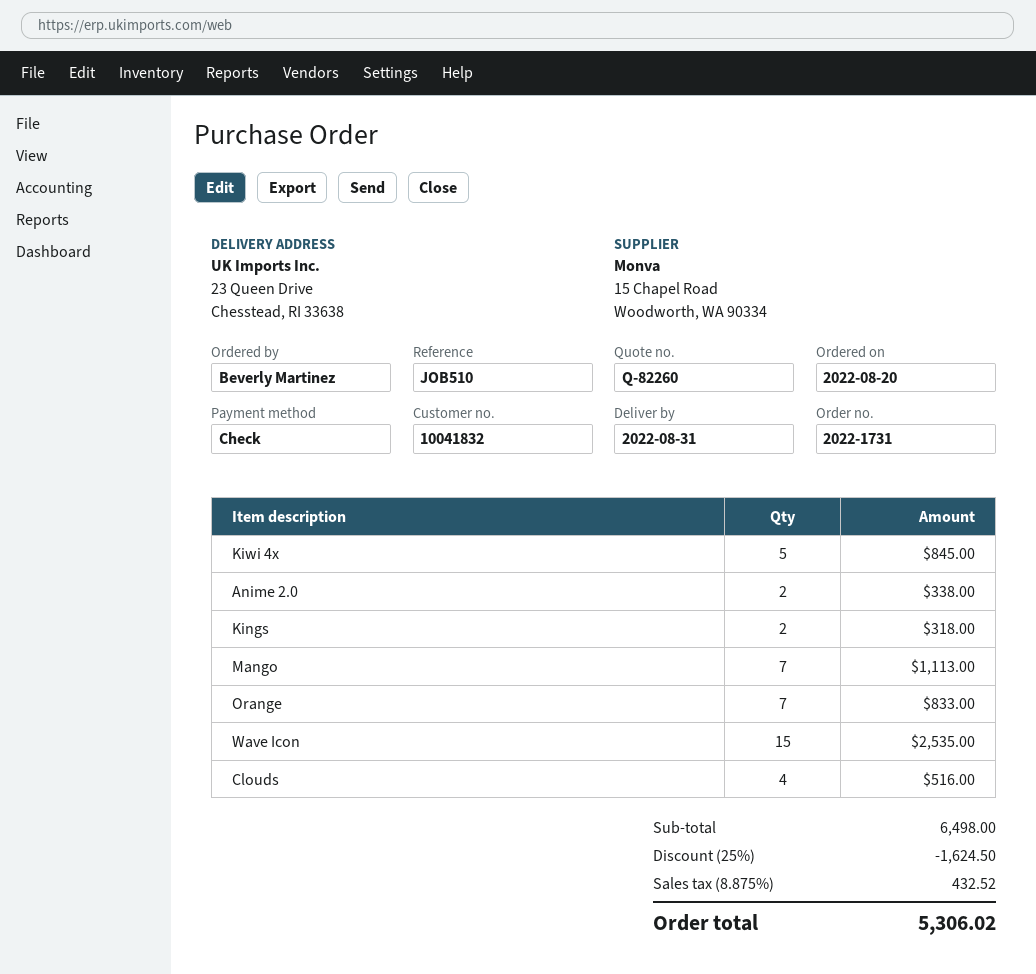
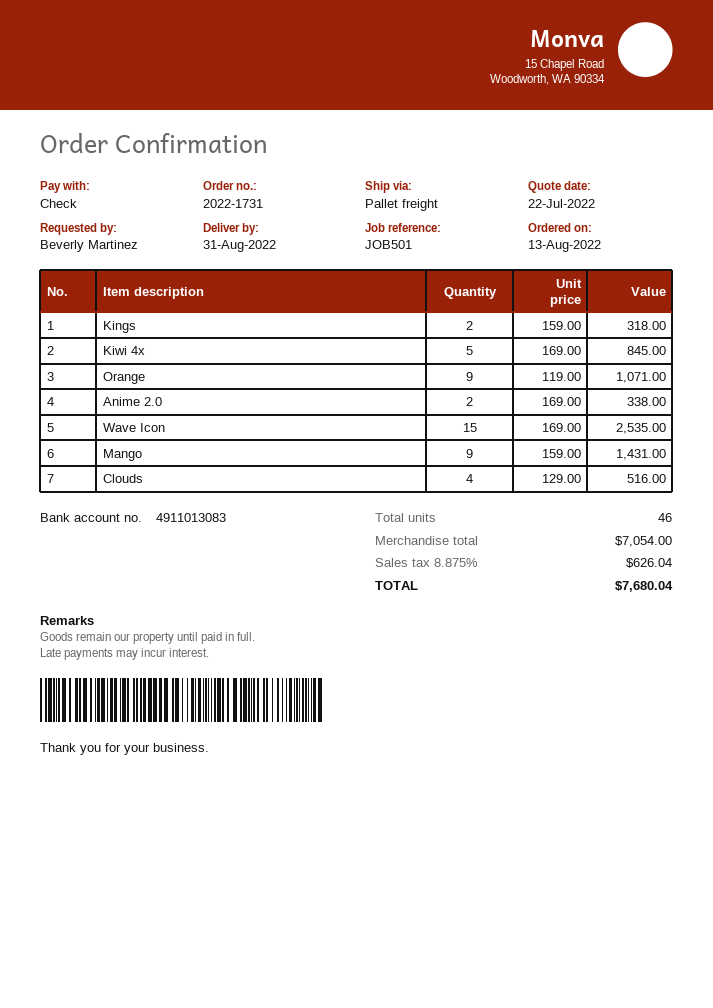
order date: 2022-08-20 -> 2022-08-13
reference: JOB510 -> JOB501
Mango: 7 for 1113.00 -> 9 for 1431.00
Orange: 7 for 833.00 -> 9 for 1071.00
subtotal: 6498.00 -> 7054.00
discount: 25% = 1624.50 -> none
tax: 8.875% = 432.52 -> 8.875% = 626.04
total: 5306.02 -> 7680.04

